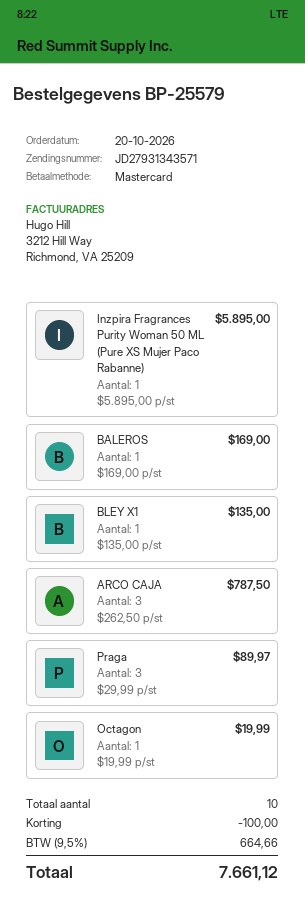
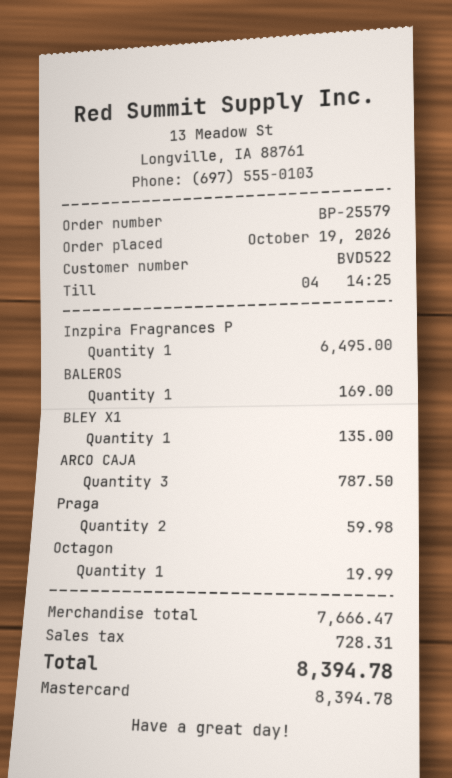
order date: 2026-10-20 -> 2026-10-19
Inzpira Fragrances Purity Woman 50 ML (Pure XS Mujer Paco Rabanne): 1 for 5895.00 -> 1 for 6495.00
Praga: 3 for 89.97 -> 2 for 59.98
discount: 100.00 -> none
tax: 664.66 -> 728.31
total: 7661.12 -> 8394.78

